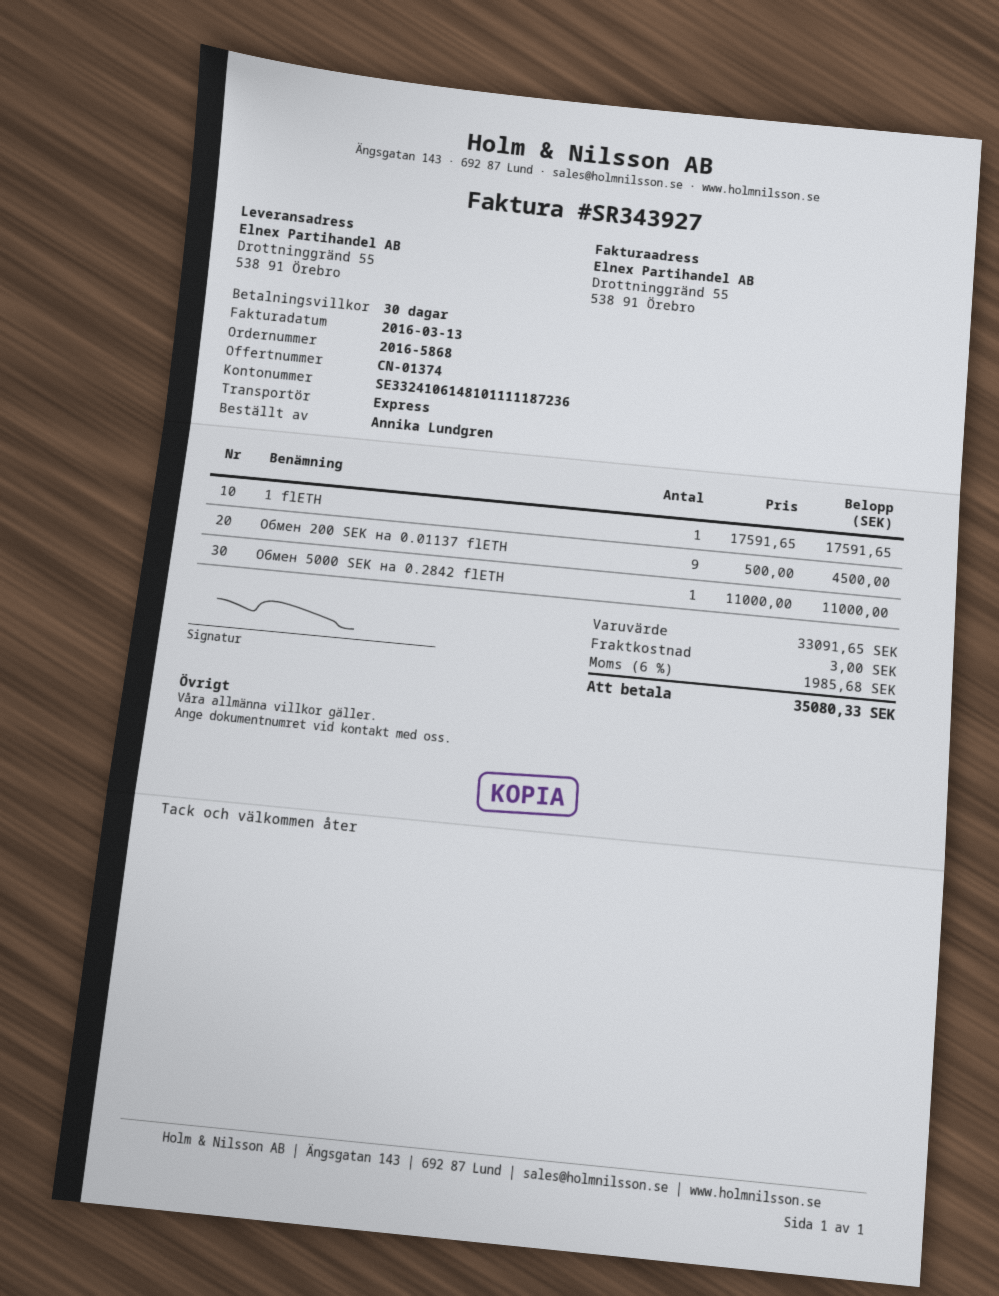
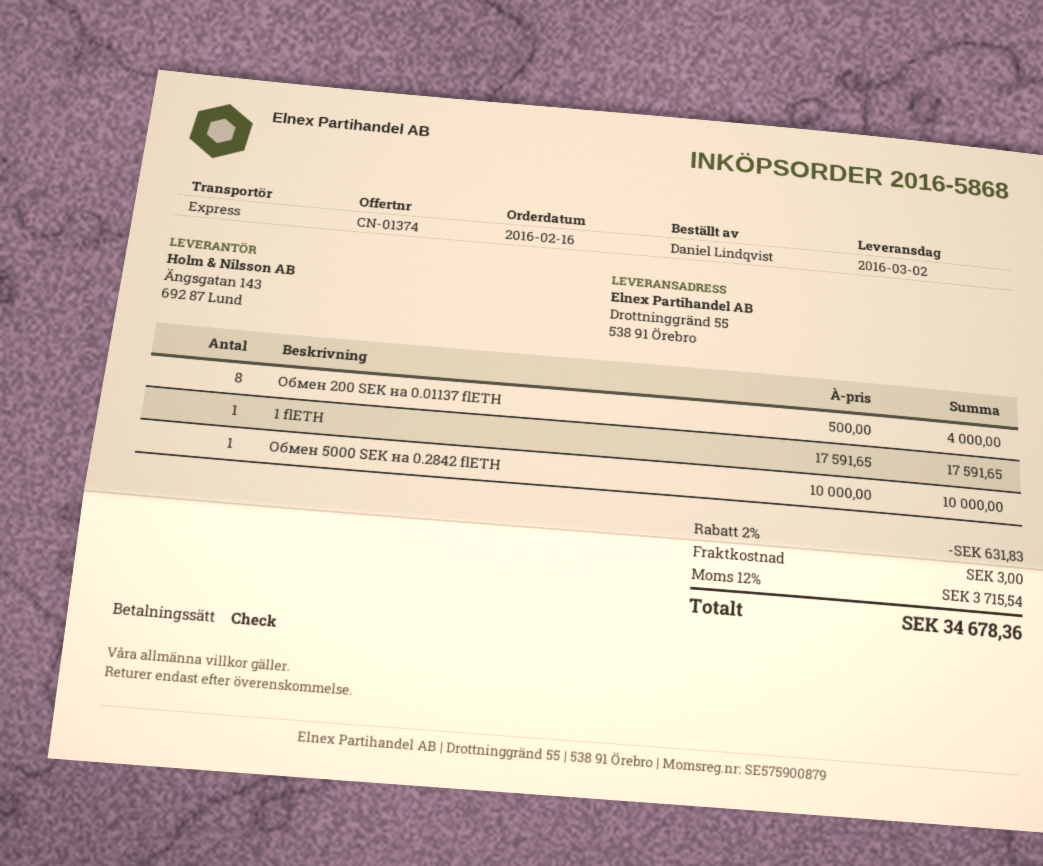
ordered by: Annika Lundgren -> Daniel Lindqvist
Обмен 200 SEK на 0.01137 flETH: 9 x 500.00 = 4500.00 -> 8 x 500.00 = 4000.00
Обмен 5000 SEK на 0.2842 flETH: 1 x 11000.00 = 11000.00 -> 1 x 10000.00 = 10000.00
discount: none -> 2% = 631.83
tax: 6% = 1985.68 -> 12% = 3715.54
total: 35080.33 -> 34678.36

